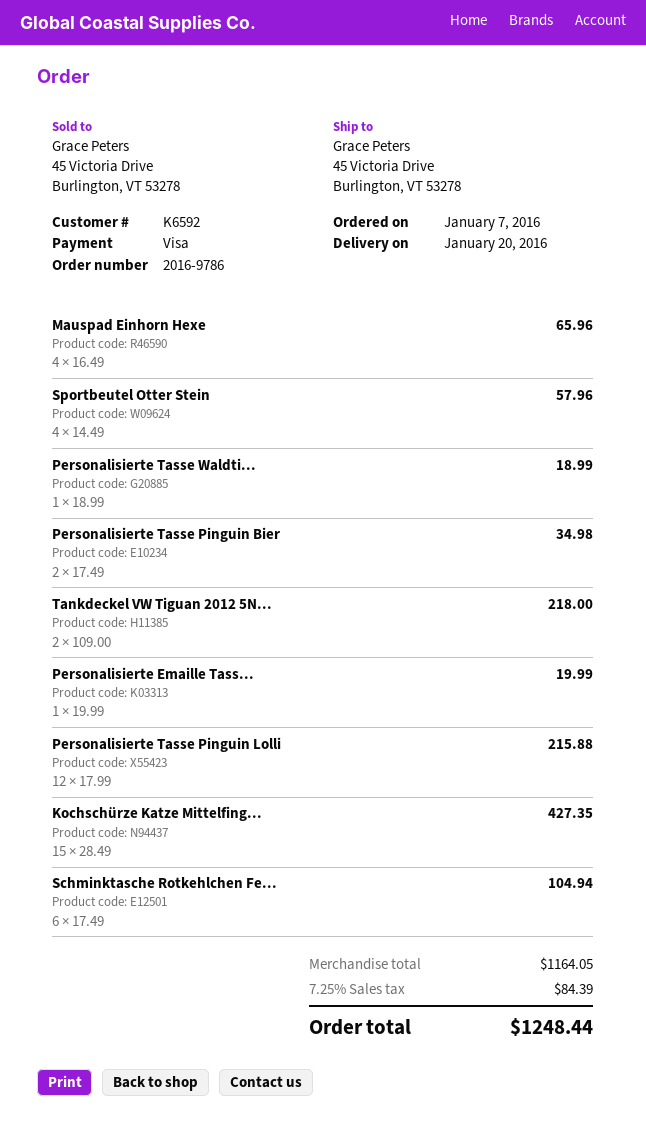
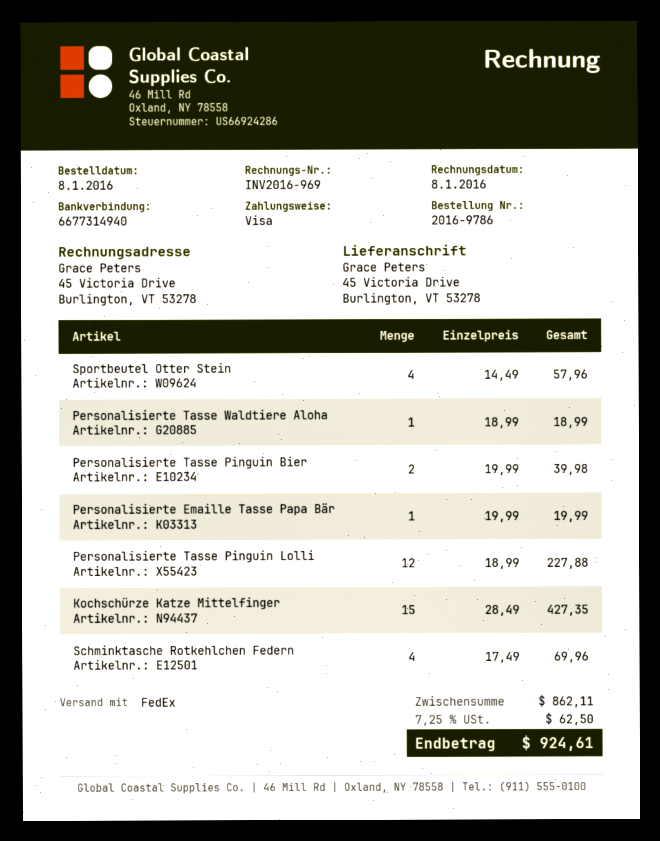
order date: 2016-01-07 -> 2016-01-08
Mauspad Einhorn Hexe: 4 x 16.49 = 65.96 -> none
Personalisierte Tasse Pinguin Bier: 2 x 17.49 = 34.98 -> 2 x 19.99 = 39.98
Tankdeckel VW Tiguan 2012 5N...: 2 x 109.00 = 218.00 -> none
Personalisierte Tasse Pinguin Lolli: 12 x 17.99 = 215.88 -> 12 x 18.99 = 227.88
Schminktasche Rotkehlchen Fe...: 6 x 17.49 = 104.94 -> 4 x 17.49 = 69.96
subtotal: 1164.05 -> 862.11
tax: 7.25% = 84.39 -> 7.25% = 62.50
total: 1248.44 -> 924.61

